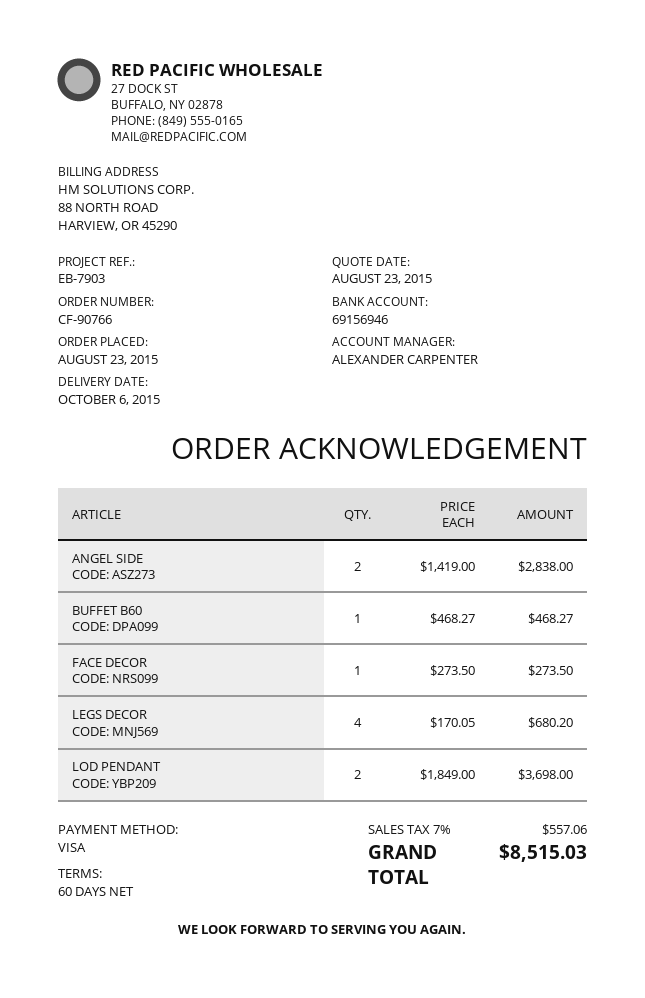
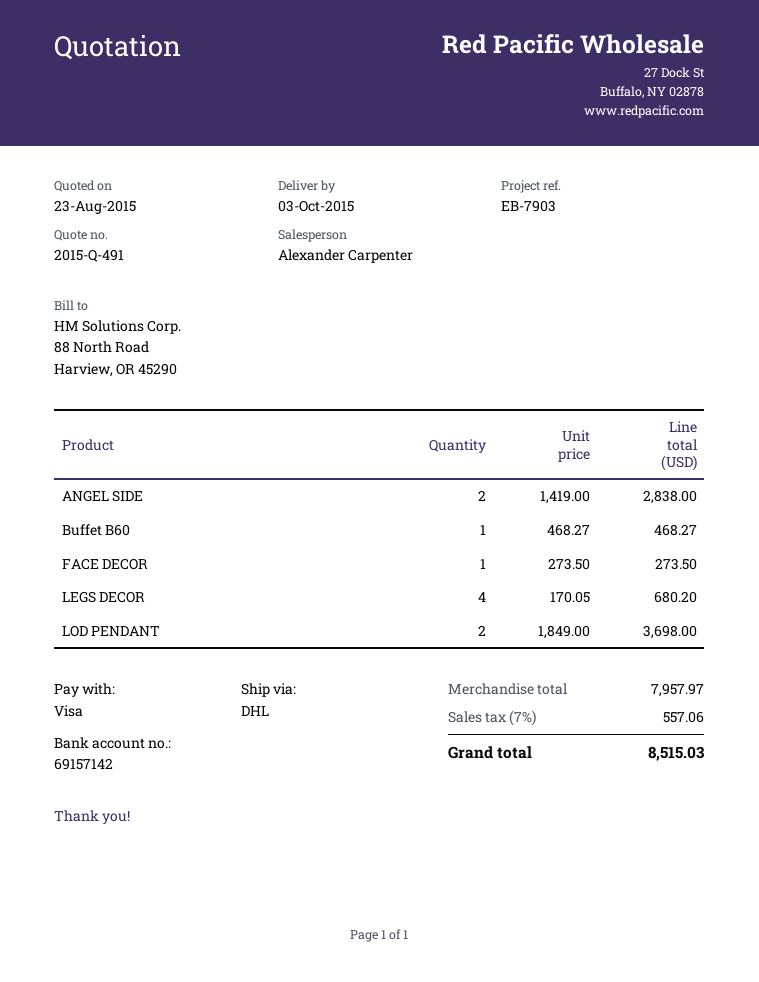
delivery date: 2015-10-06 -> 2015-10-03
bank account: 69156946 -> 69157142

